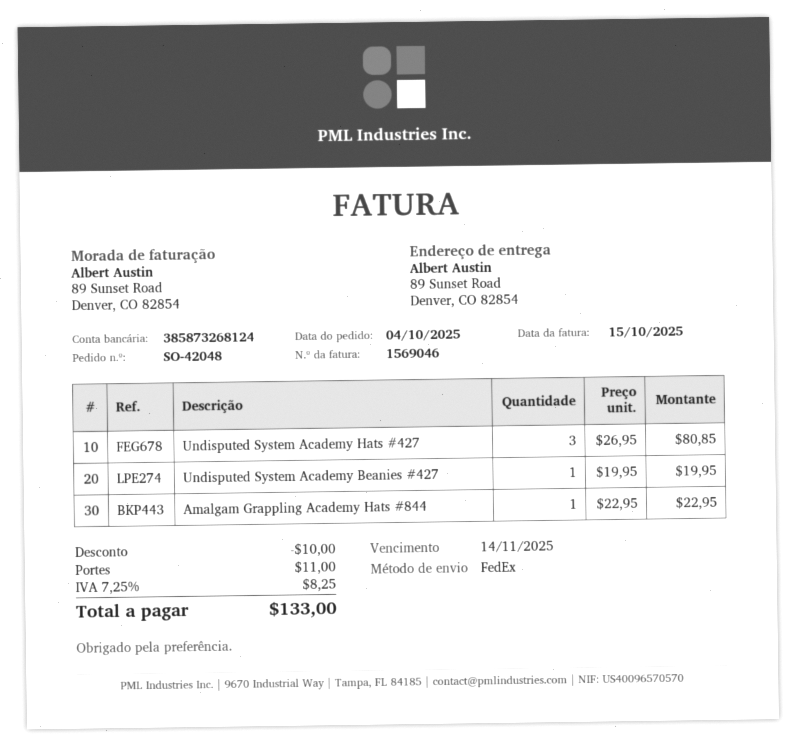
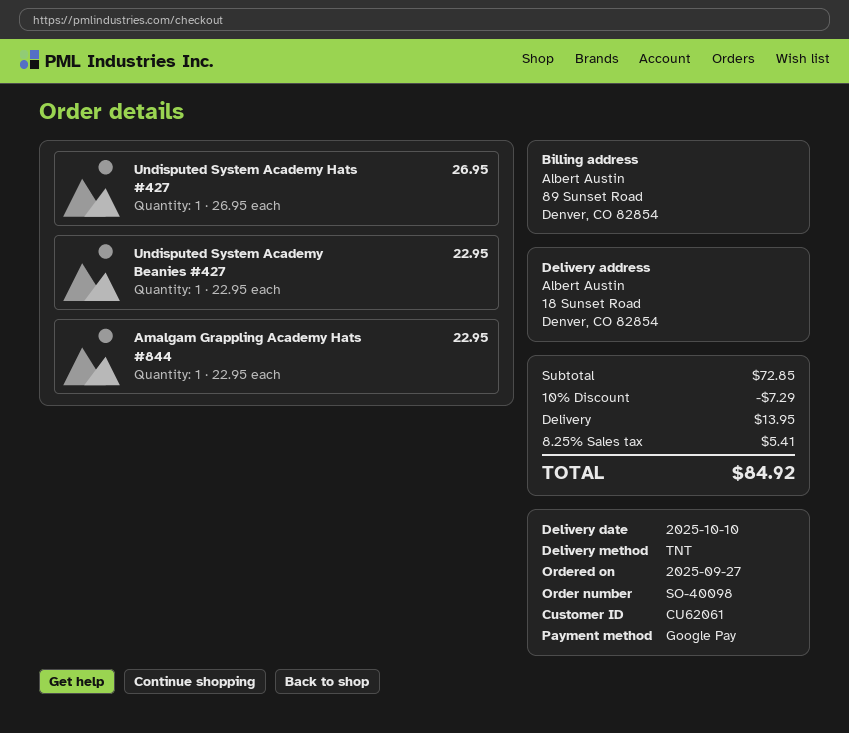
order number: SO-42048 -> SO-40098
order date: 2025-10-04 -> 2025-09-27
shipping method: FedEx -> TNT
ship to: 89 Sunset Road, Denver, CO 82854 -> 18 Sunset Road, Denver, CO 82854
Undisputed System Academy Hats #427: 3 x 26.95 = 80.85 -> 1 x 26.95 = 26.95
Undisputed System Academy Beanies #427: 1 x 19.95 = 19.95 -> 1 x 22.95 = 22.95
discount: 10.00 -> 7.29
shipping: 11.00 -> 13.95
tax: 7.25% = 8.25 -> 8.25% = 5.41
total: 133.00 -> 84.92

